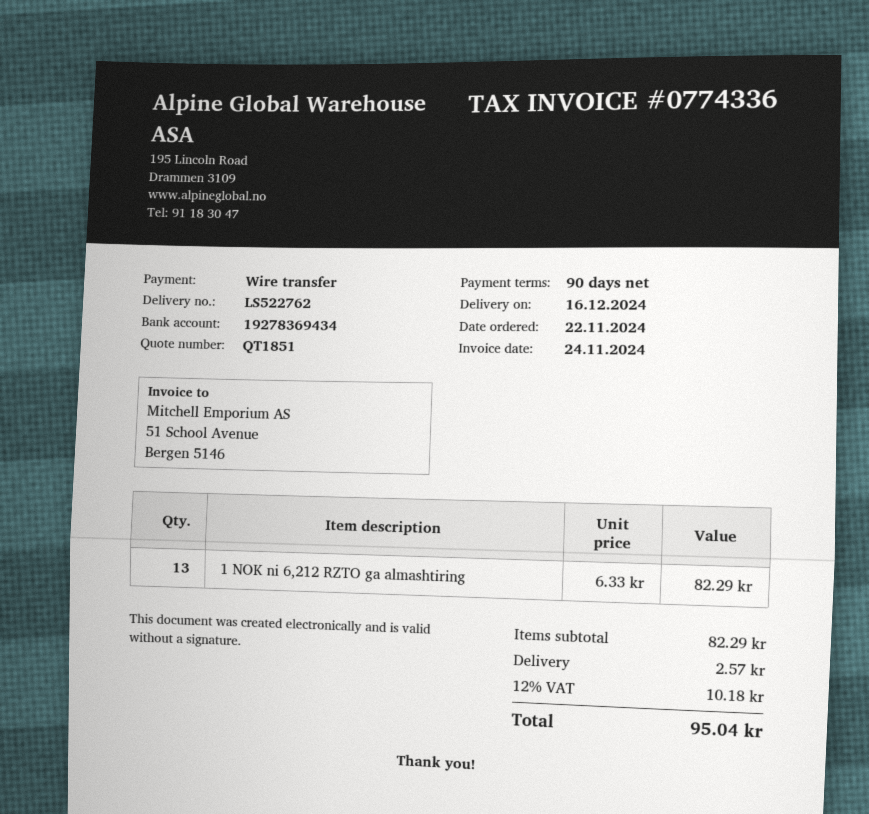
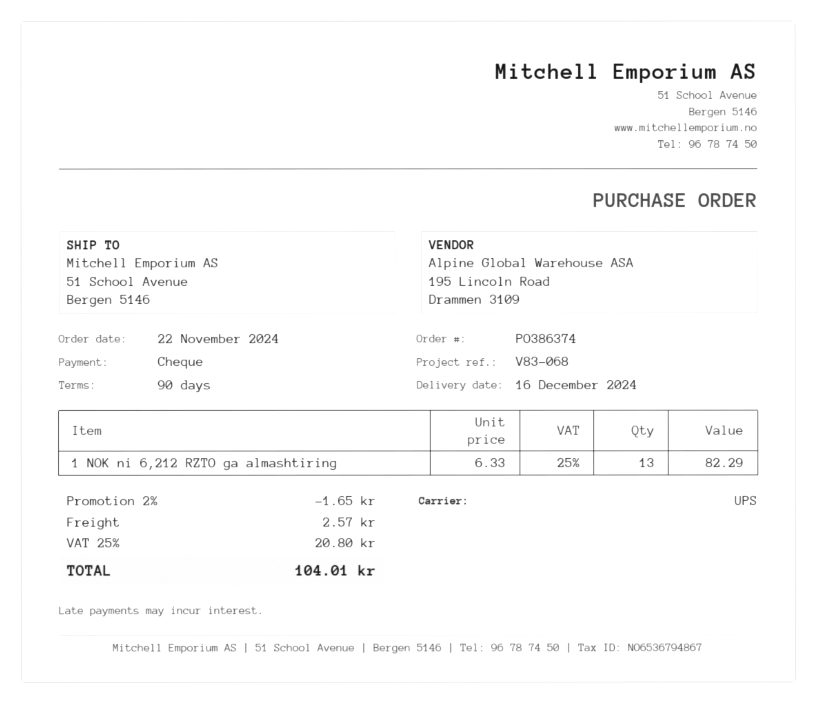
payment method: bank transfer -> cheque
discount: none -> 2% = 1.65
tax: 12% = 10.18 -> 25% = 20.80
total: 95.04 -> 104.01

